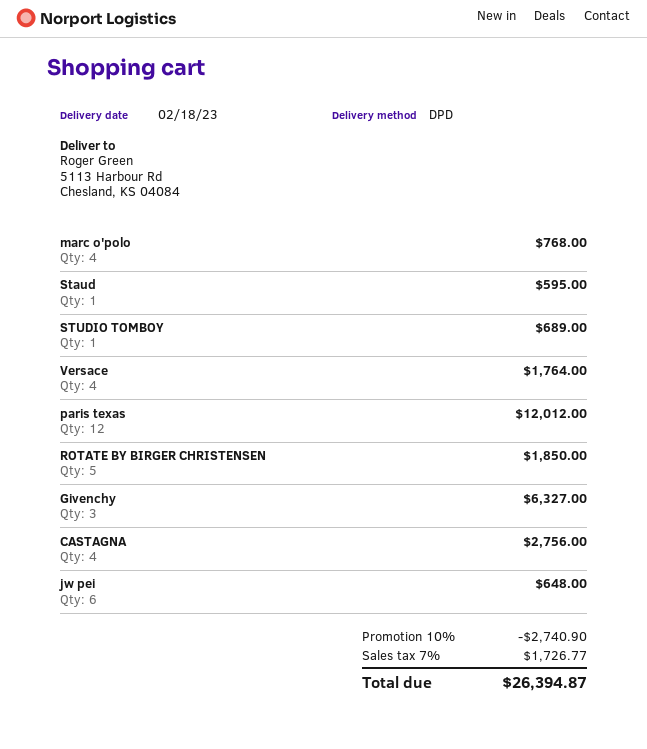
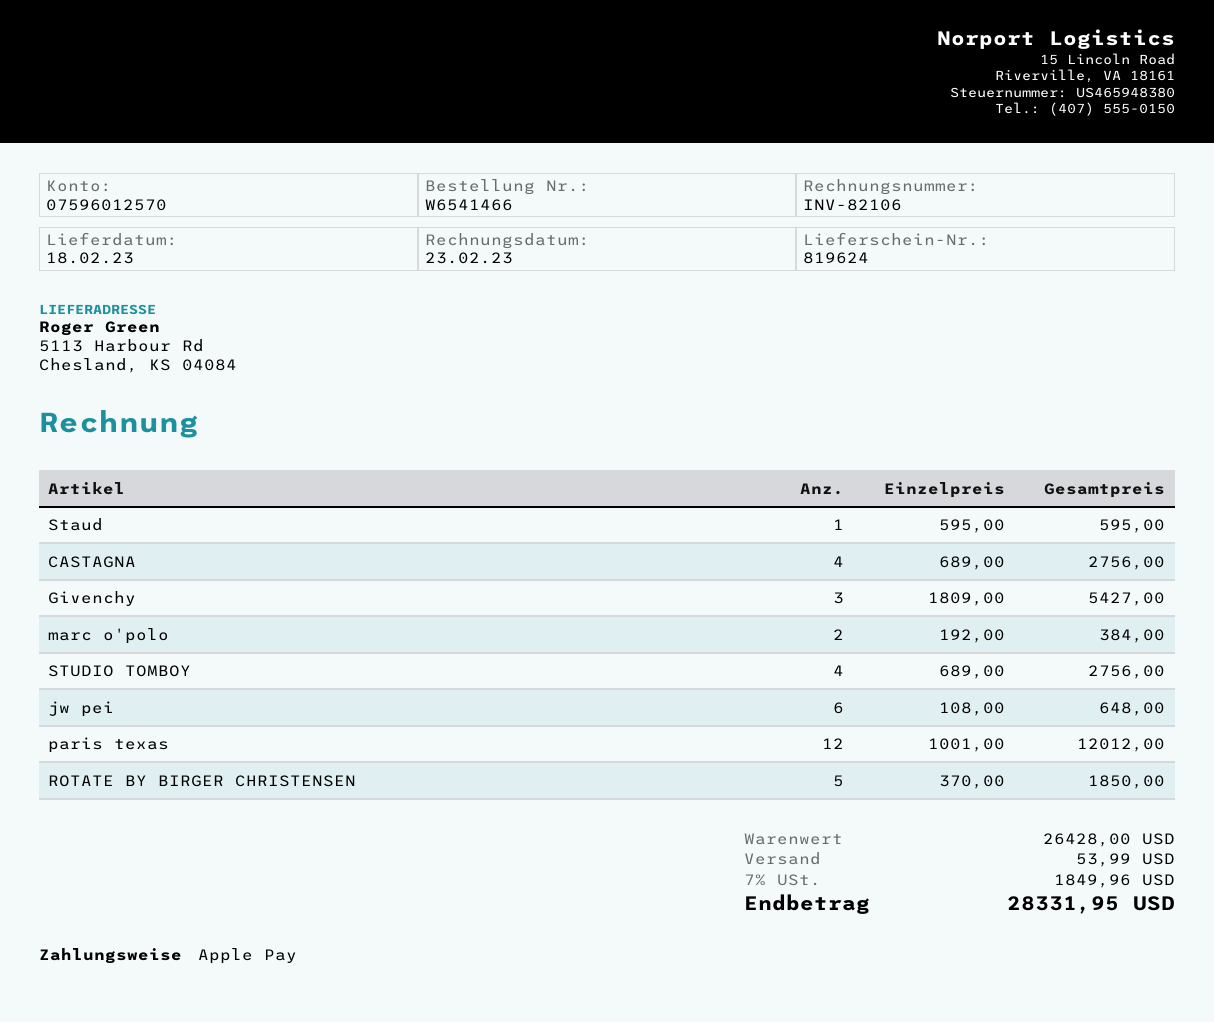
marc o'polo: 4 for 768.00 -> 2 for 384.00
STUDIO TOMBOY: 1 for 689.00 -> 4 for 2756.00
Versace: 4 for 1764.00 -> none
Givenchy: 3 for 6327.00 -> 3 for 5427.00
discount: 10% = 2740.90 -> none
shipping: none -> 53.99
tax: 7% = 1726.77 -> 7% = 1849.96
total: 26394.87 -> 28331.95

